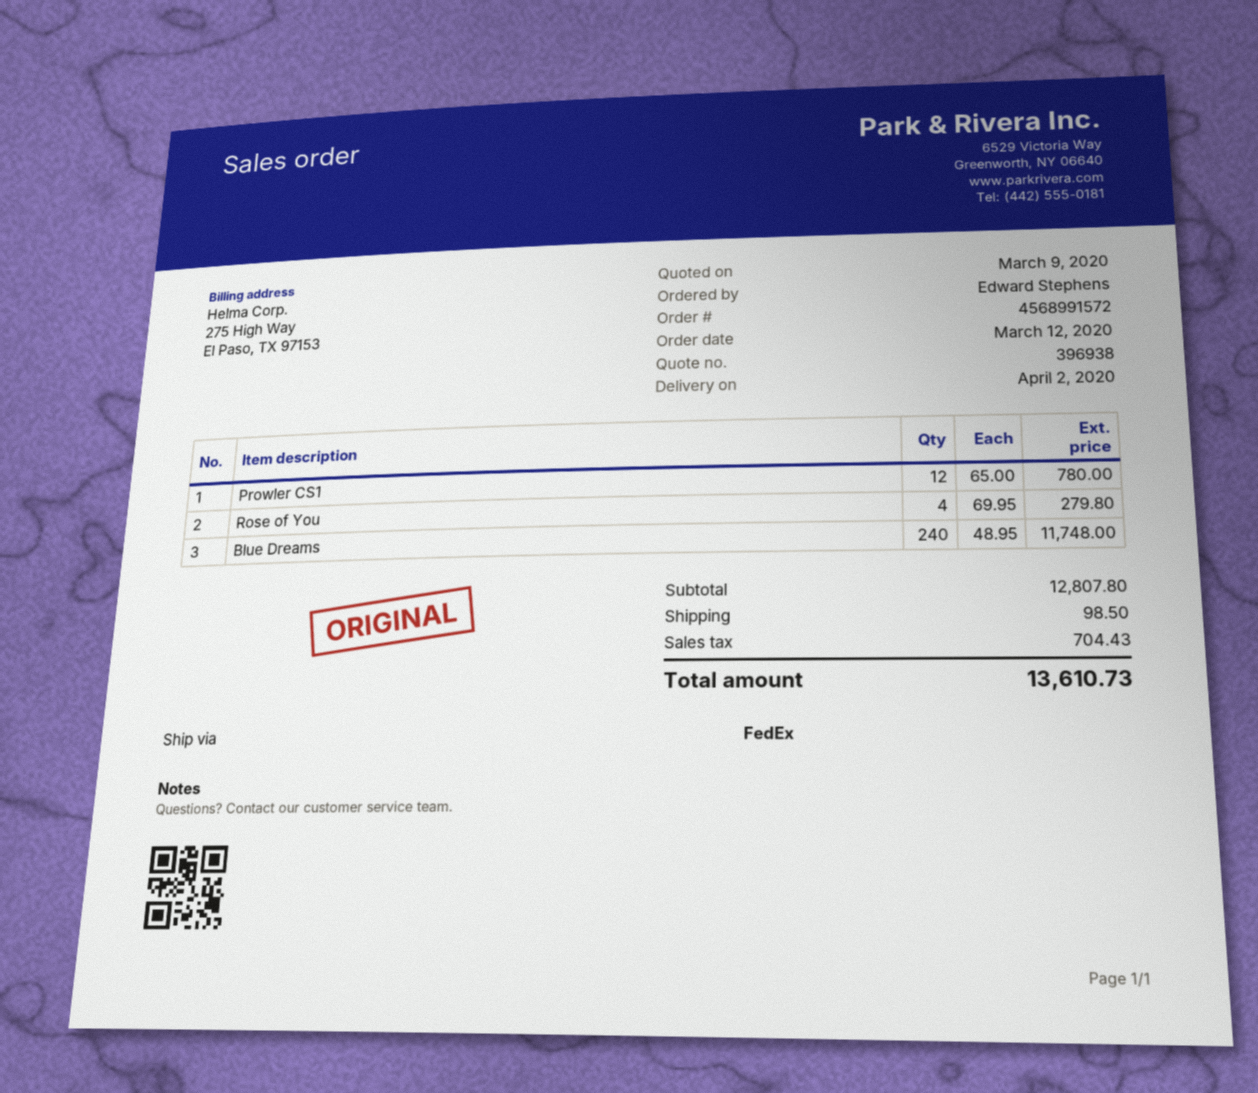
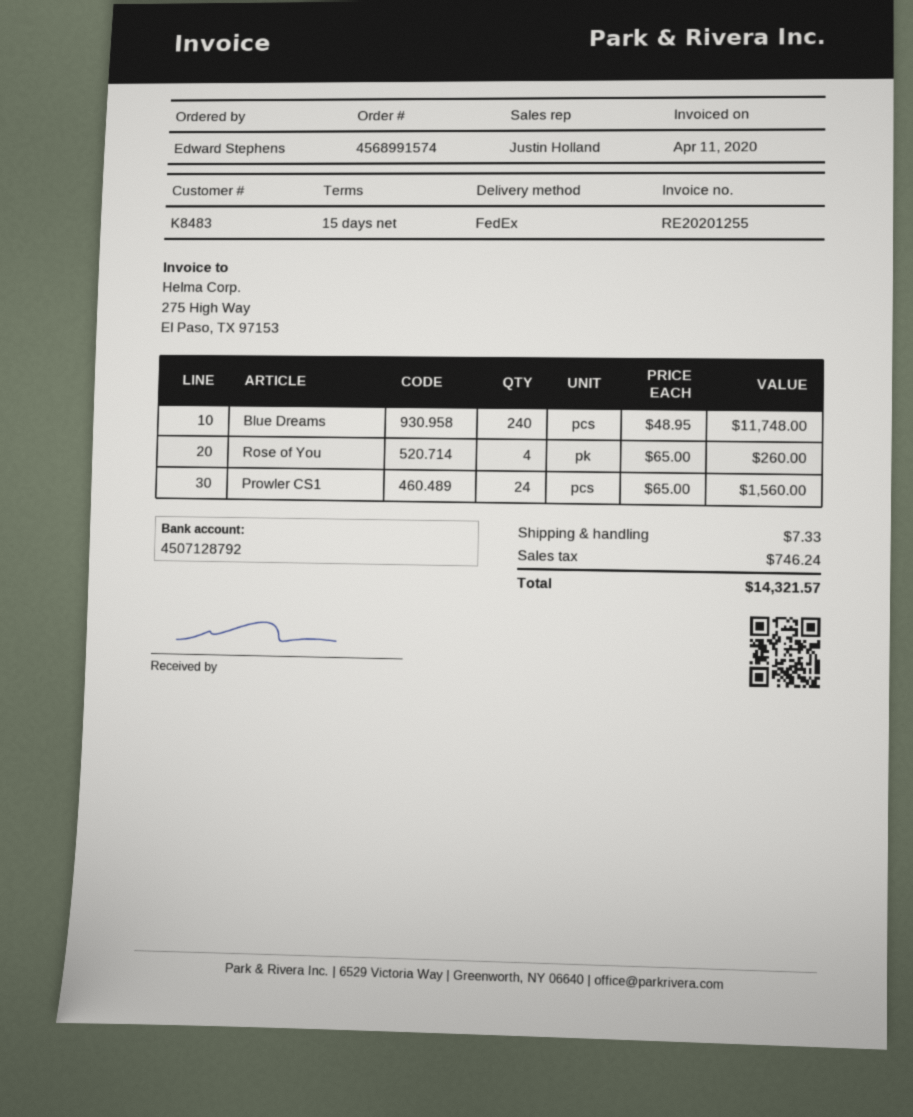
order number: 4568991572 -> 4568991574
Prowler CS1: 12 x 65.00 = 780.00 -> 24 x 65.00 = 1560.00
Rose of You: 4 x 69.95 = 279.80 -> 4 x 65.00 = 260.00
shipping: 98.50 -> 7.33
tax: 704.43 -> 746.24
total: 13610.73 -> 14321.57

